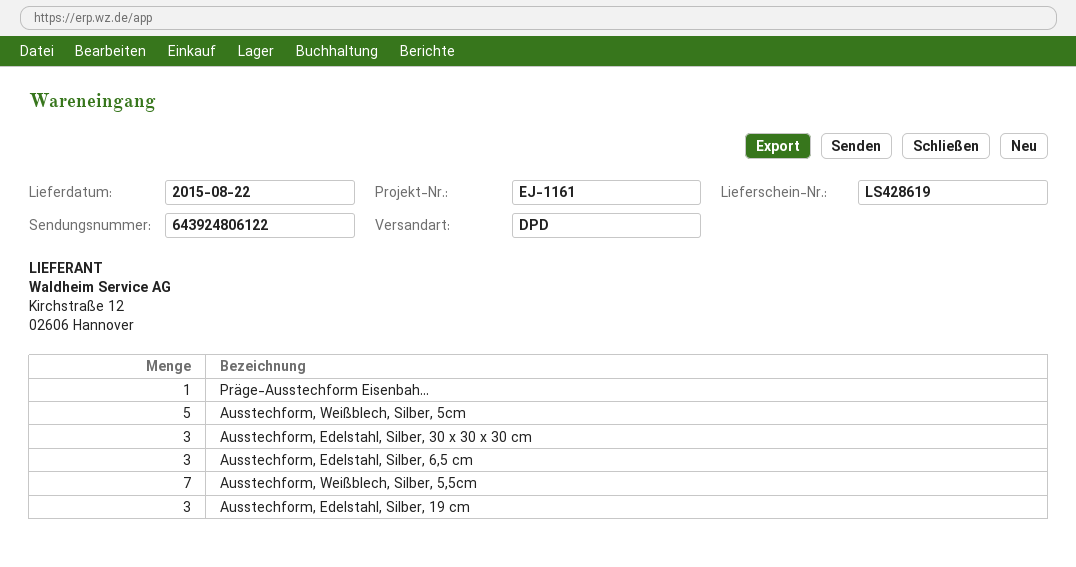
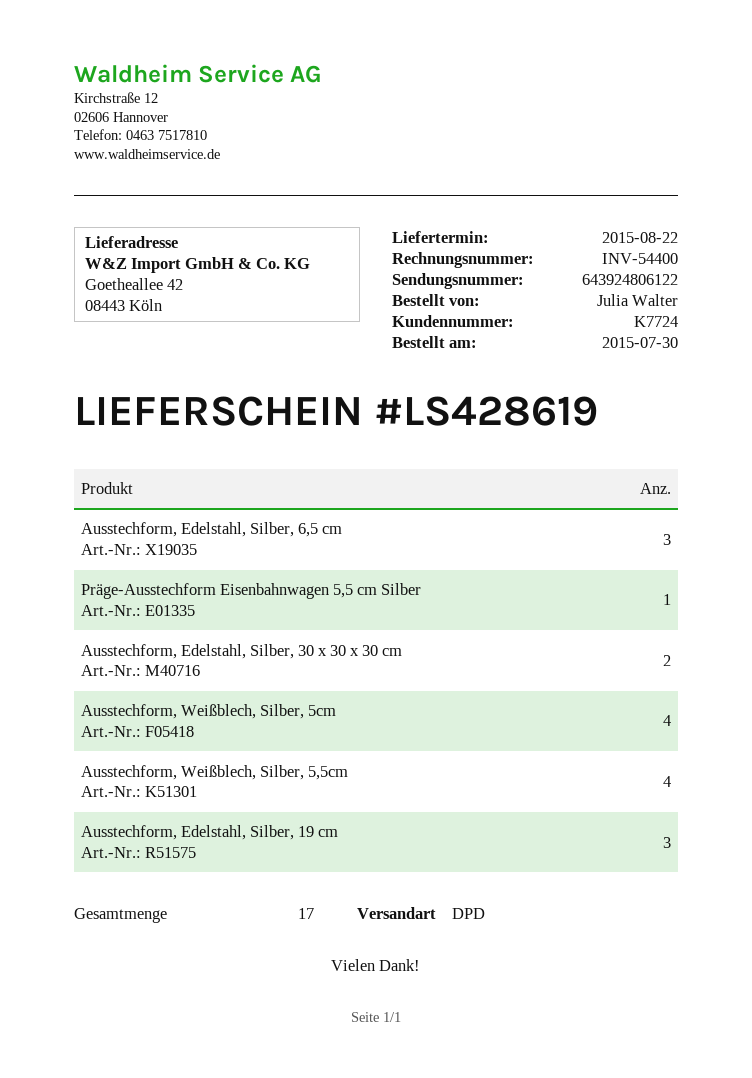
Ausstechform, Weißblech, Silber, 5cm: 5 -> 4
Ausstechform, Edelstahl, Silber, 30 x 30 x 30 cm: 3 -> 2
Ausstechform, Weißblech, Silber, 5,5cm: 7 -> 4

